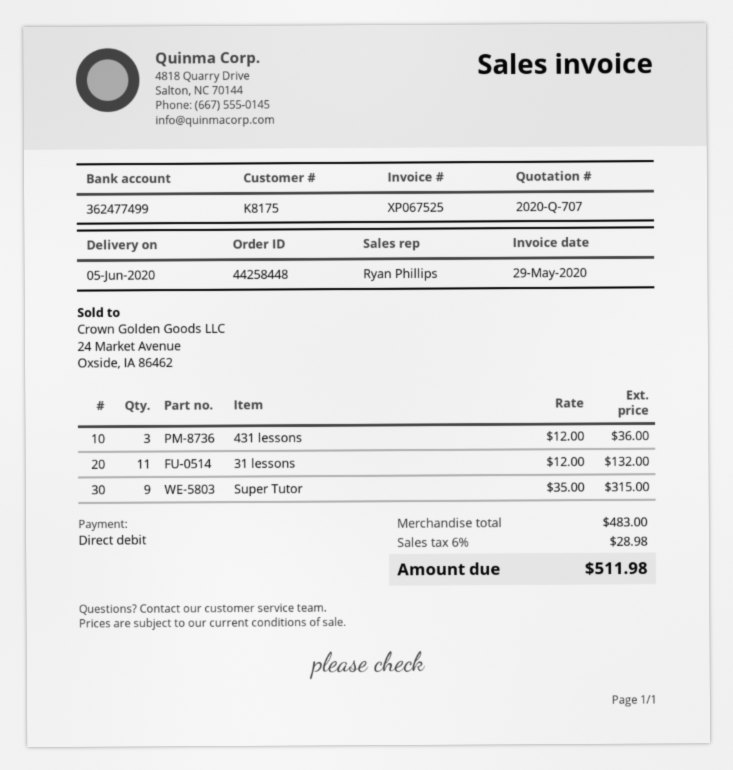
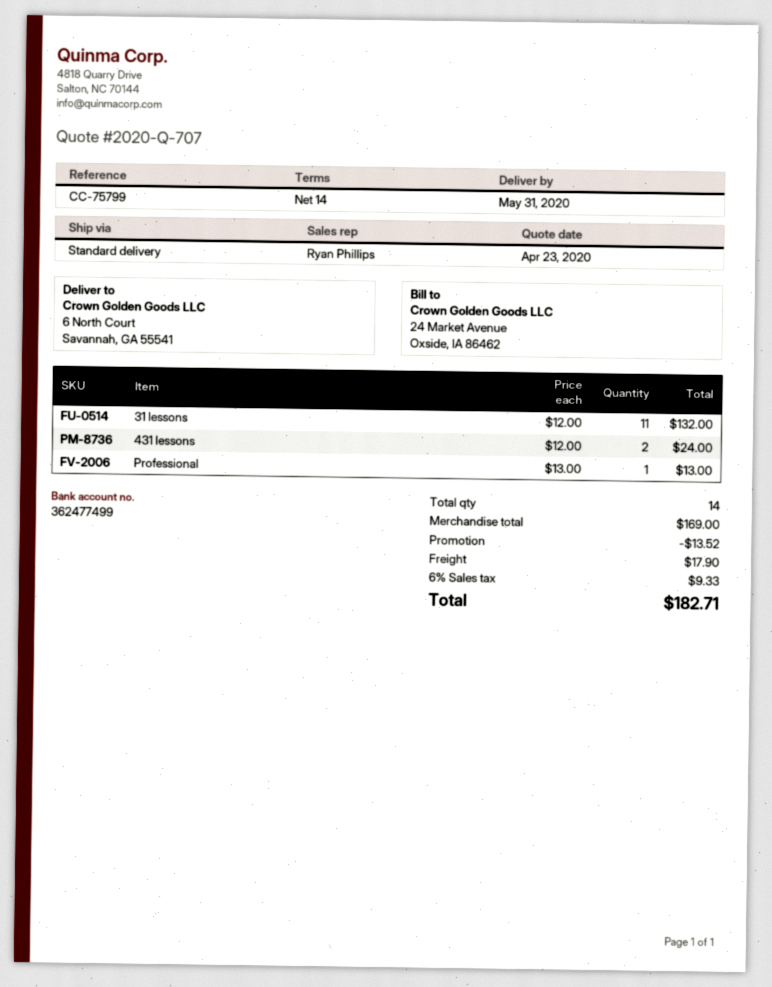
delivery date: 2020-06-05 -> 2020-05-31
431 lessons: 3 x 12.00 = 36.00 -> 2 x 12.00 = 24.00
Super Tutor: 9 x 35.00 = 315.00 -> none
Professional: none -> 1 x 13.00 = 13.00
subtotal: 483.00 -> 169.00
discount: none -> 13.52
shipping: none -> 17.90
tax: 6% = 28.98 -> 6% = 9.33
total: 511.98 -> 182.71

